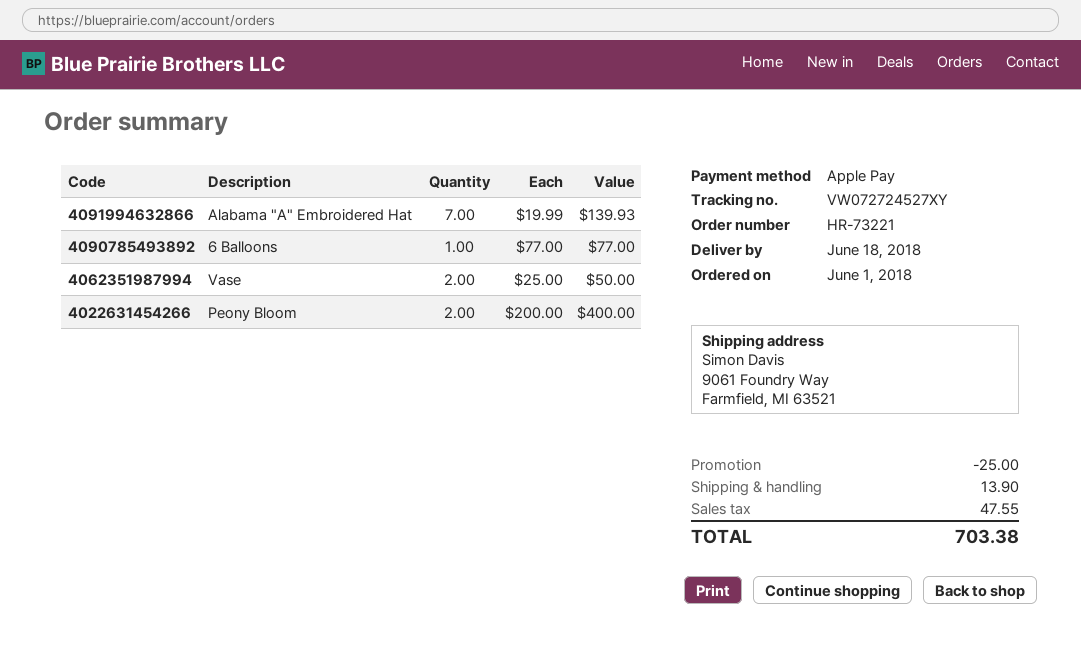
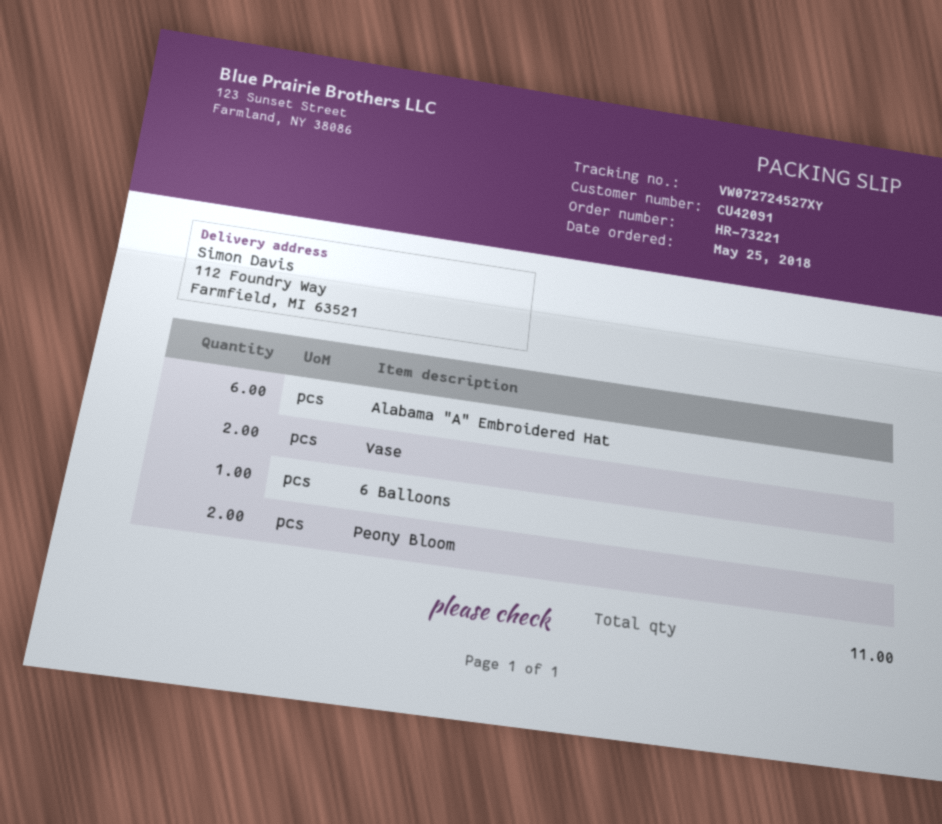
order date: 2018-06-01 -> 2018-05-25
ship to: 9061 Foundry Way, Farmfield, MI 63521 -> 112 Foundry Way, Farmfield, MI 63521
Alabama "A" Embroidered Hat: 7 -> 6

